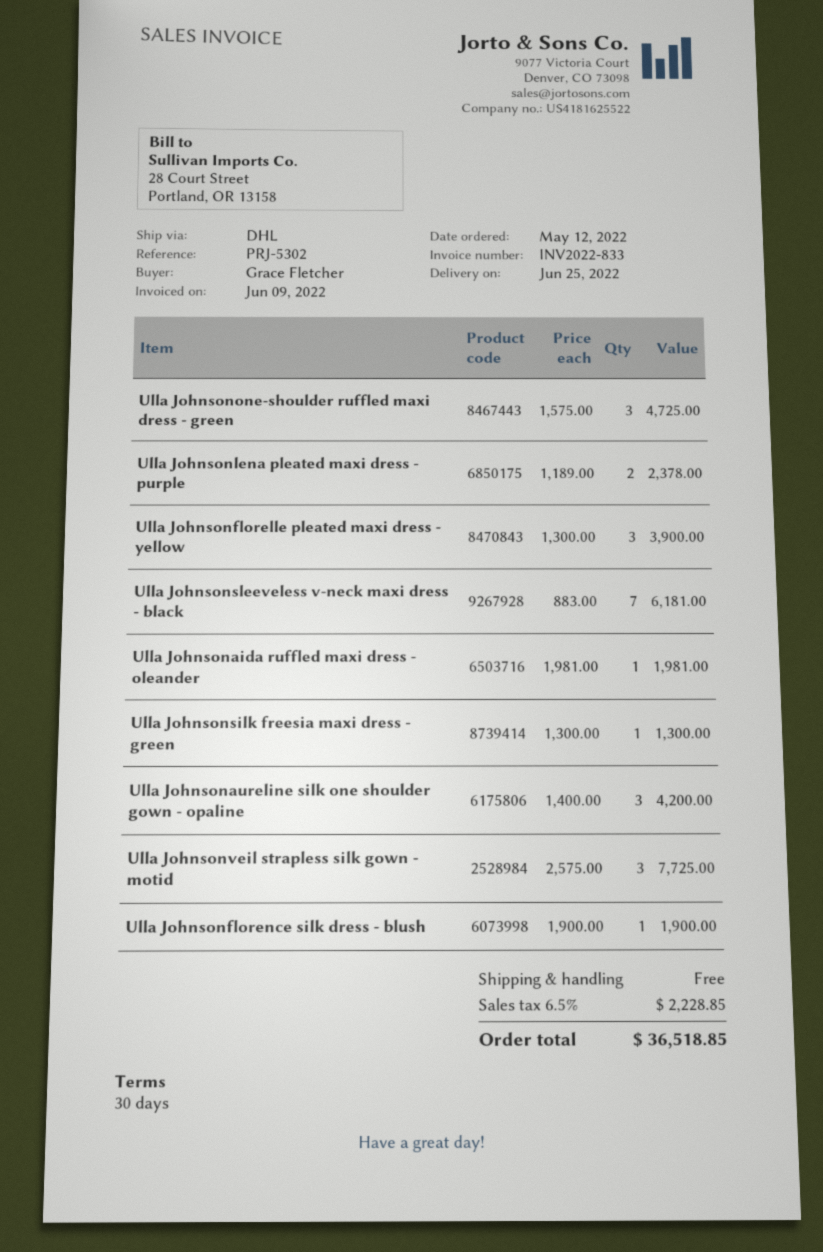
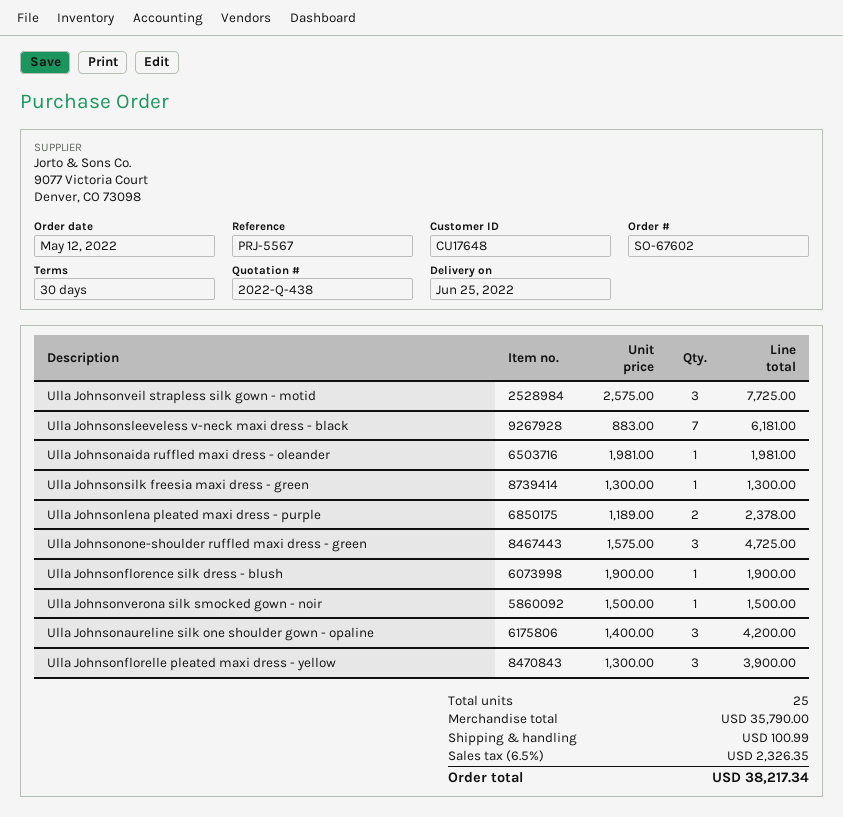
reference: PRJ-5302 -> PRJ-5567
Ulla Johnsonverona silk smocked gown - noir: none -> 1 x 1500.00 = 1500.00
shipping: 0.00 -> 100.99
tax: 6.5% = 2228.85 -> 6.5% = 2326.35
total: 36518.85 -> 38217.34

